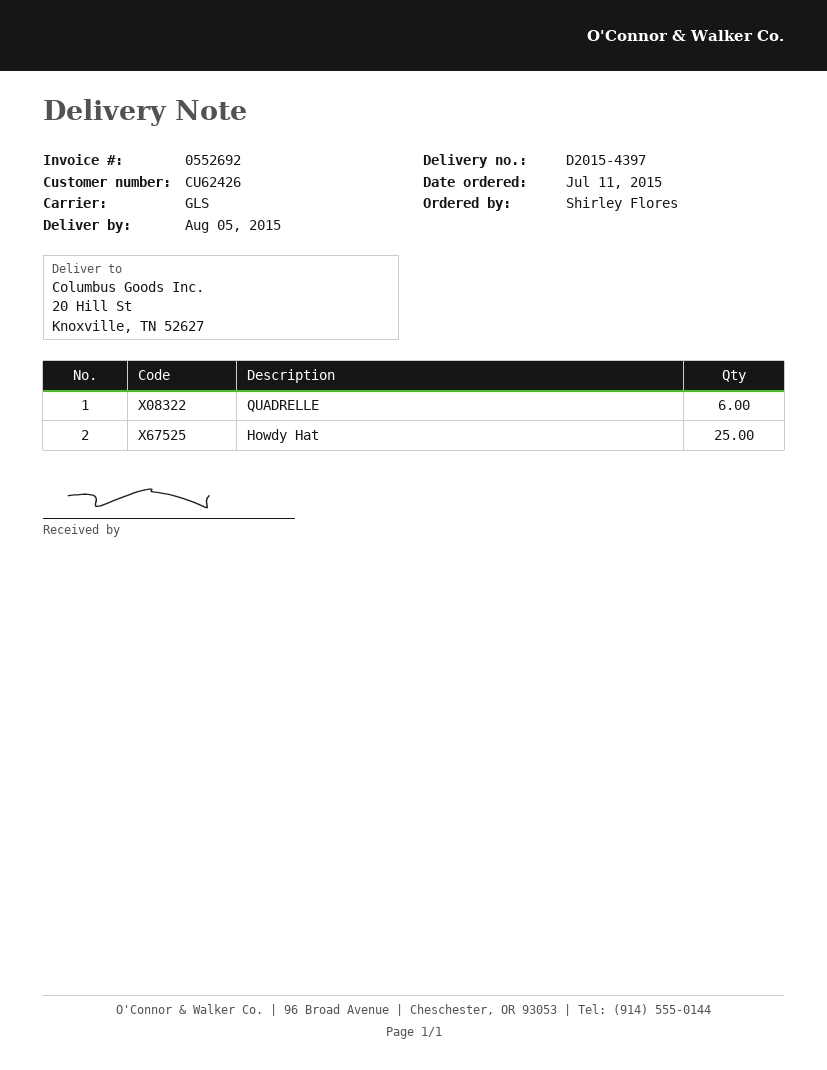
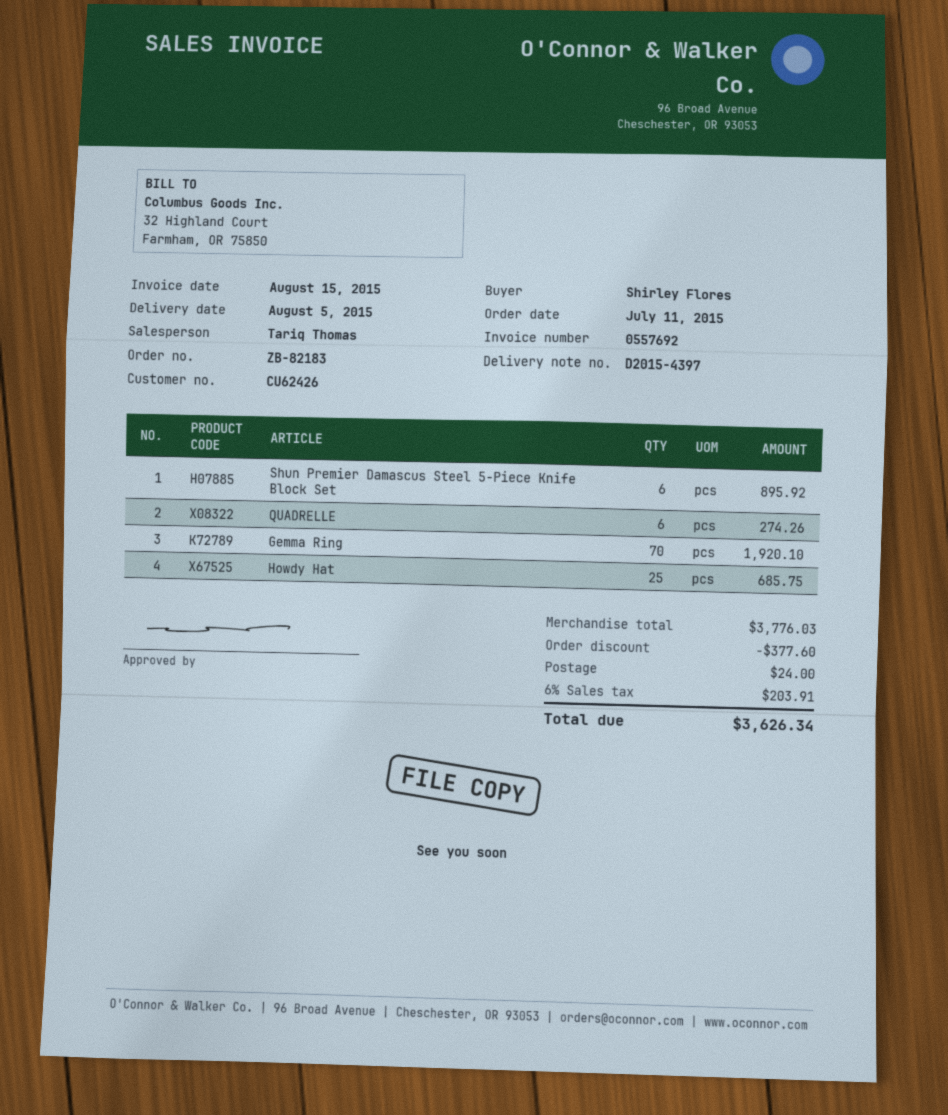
invoice number: 0552692 -> 0557692
Shun Premier Damascus Steel 5-Piece Knife Block Set: none -> 6
Gemma Ring: none -> 70

